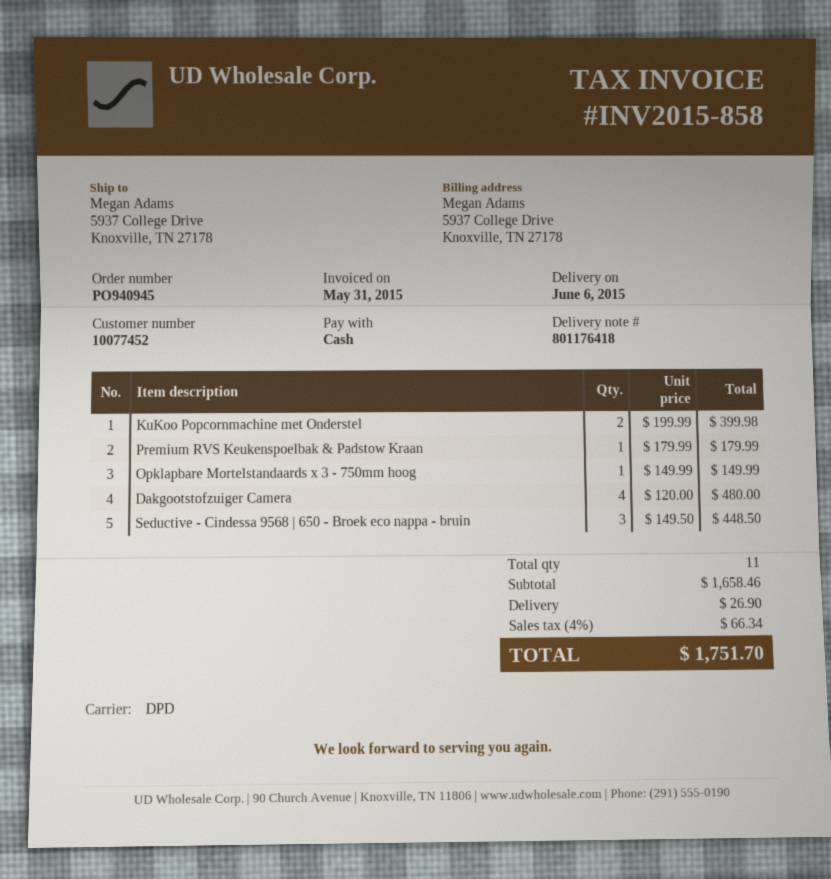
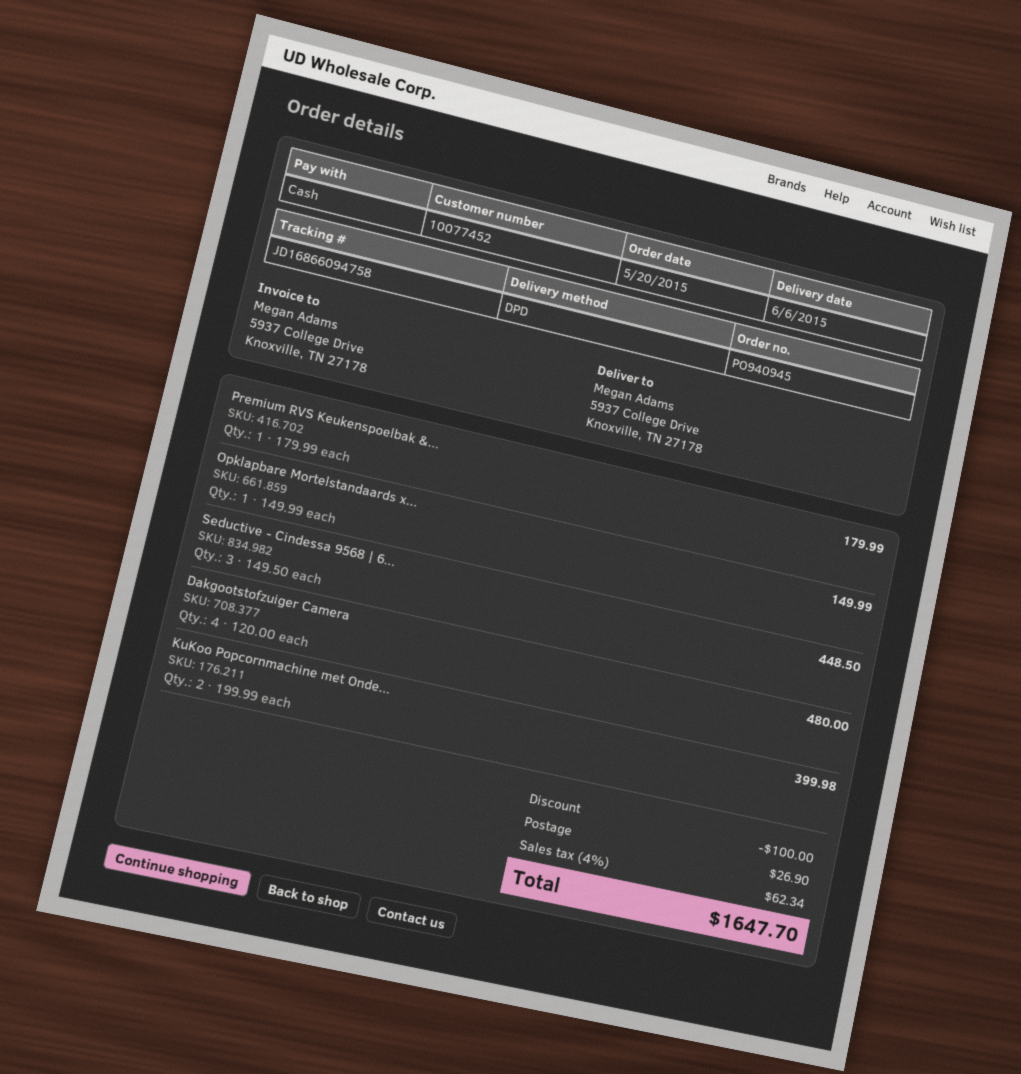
discount: none -> 100.00
tax: 4% = 66.34 -> 4% = 62.34
total: 1751.70 -> 1647.70

